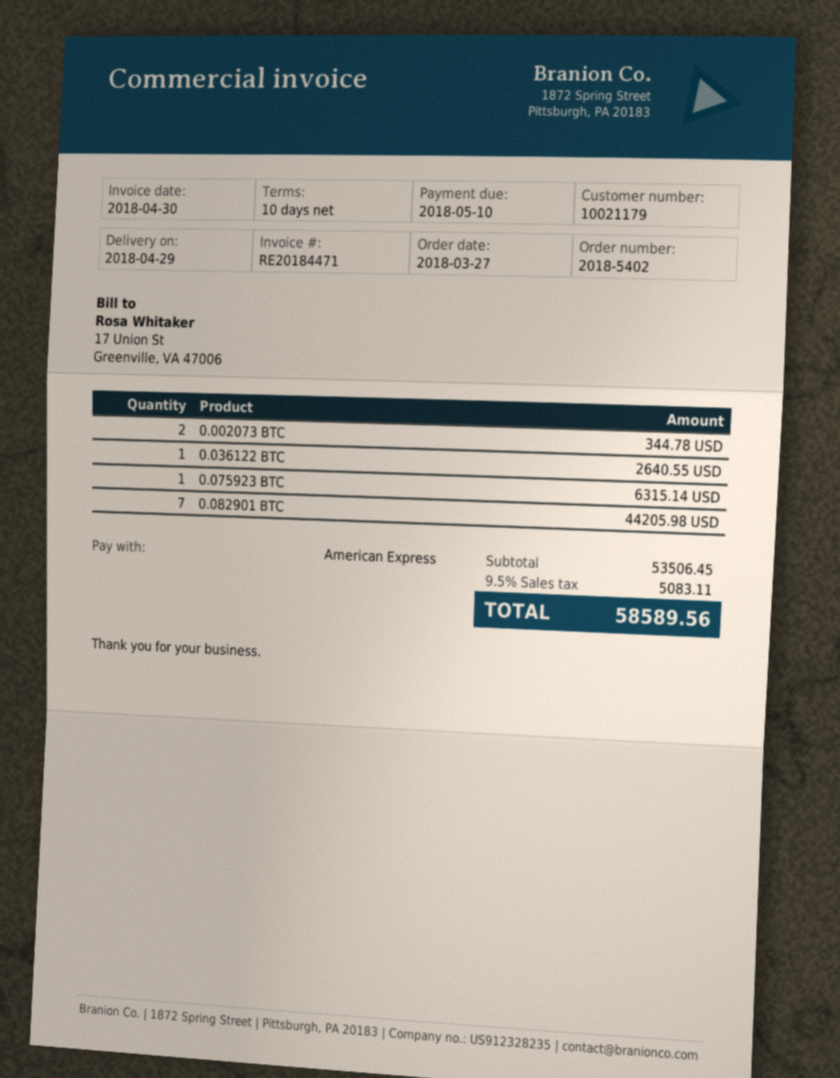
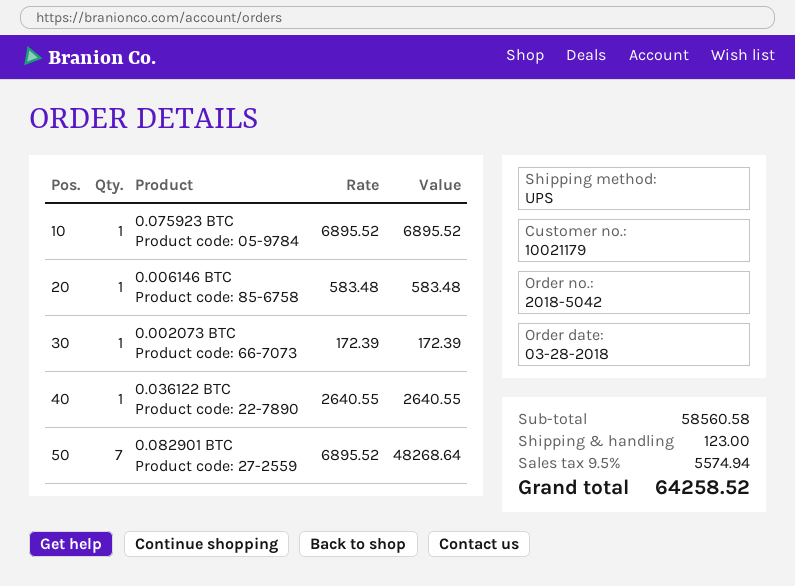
order number: 2018-5402 -> 2018-5042
order date: 2018-03-27 -> 2018-03-28
0.002073 BTC: 2 for 344.78 -> 1 for 172.39
0.075923 BTC: 1 for 6315.14 -> 1 for 6895.52
0.082901 BTC: 7 for 44205.98 -> 7 for 48268.64
0.006146 BTC: none -> 1 for 583.48
subtotal: 53506.45 -> 58560.58
shipping: none -> 123.00
tax: 9.5% = 5083.11 -> 9.5% = 5574.94
total: 58589.56 -> 64258.52

